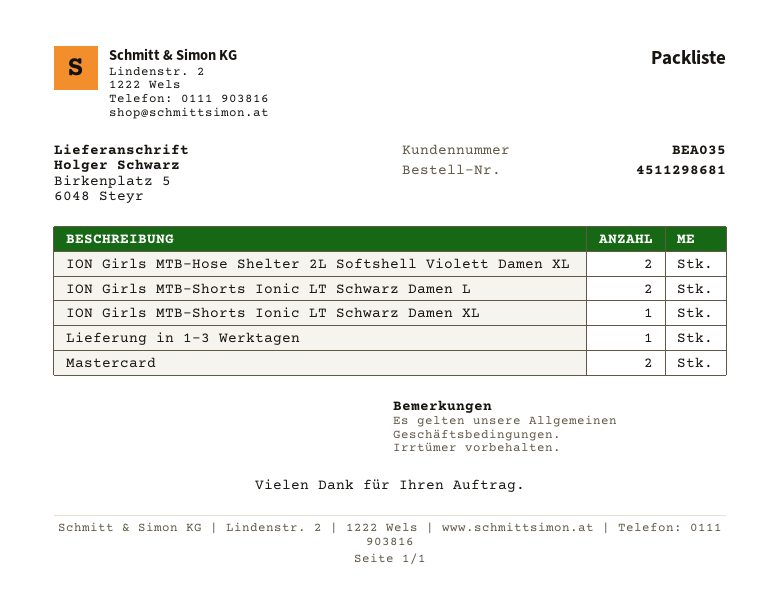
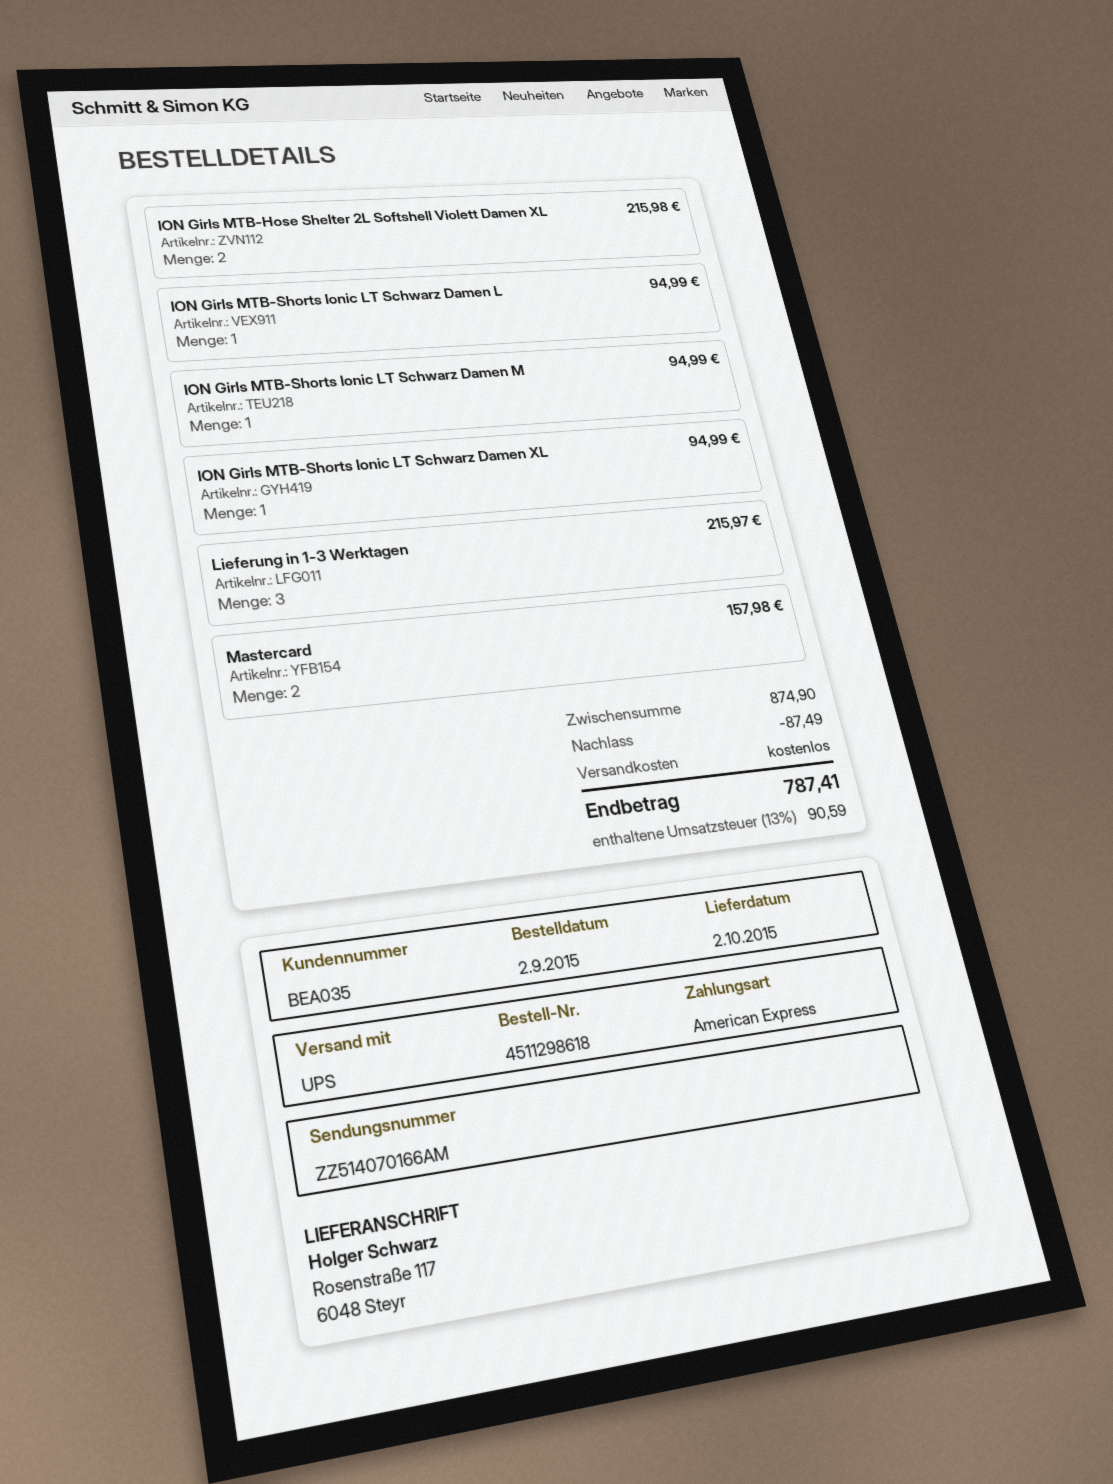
order number: 4511298681 -> 4511298618
ship to: Birkenplatz 5, 6048 Steyr -> Rosenstraße 117, 6048 Steyr
ION Girls MTB-Shorts Ionic LT Schwarz Damen L: 2 -> 1
Lieferung in 1-3 Werktagen: 1 -> 3
ION Girls MTB-Shorts Ionic LT Schwarz Damen M: none -> 1

